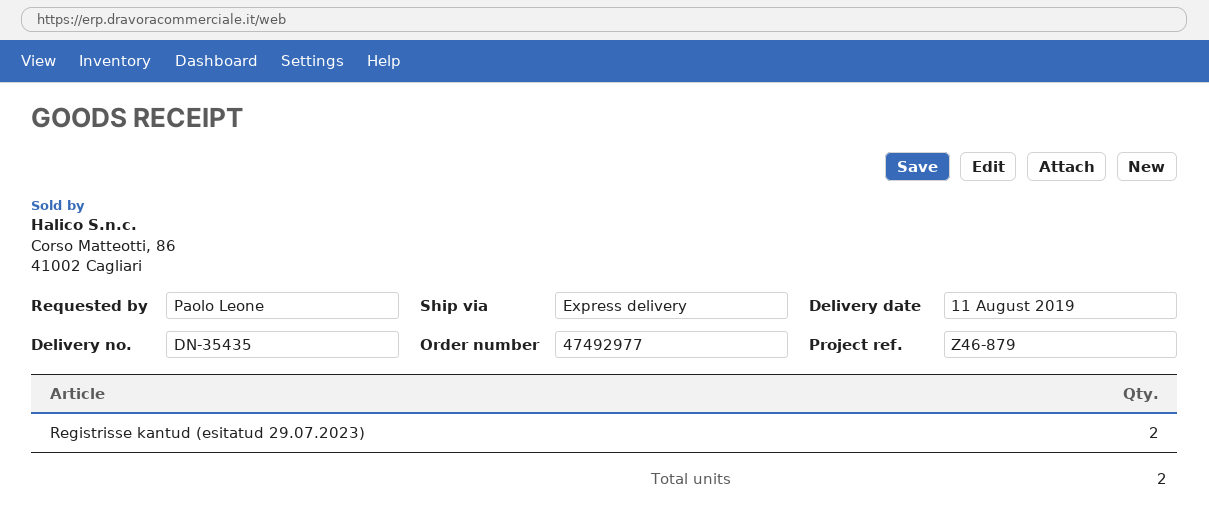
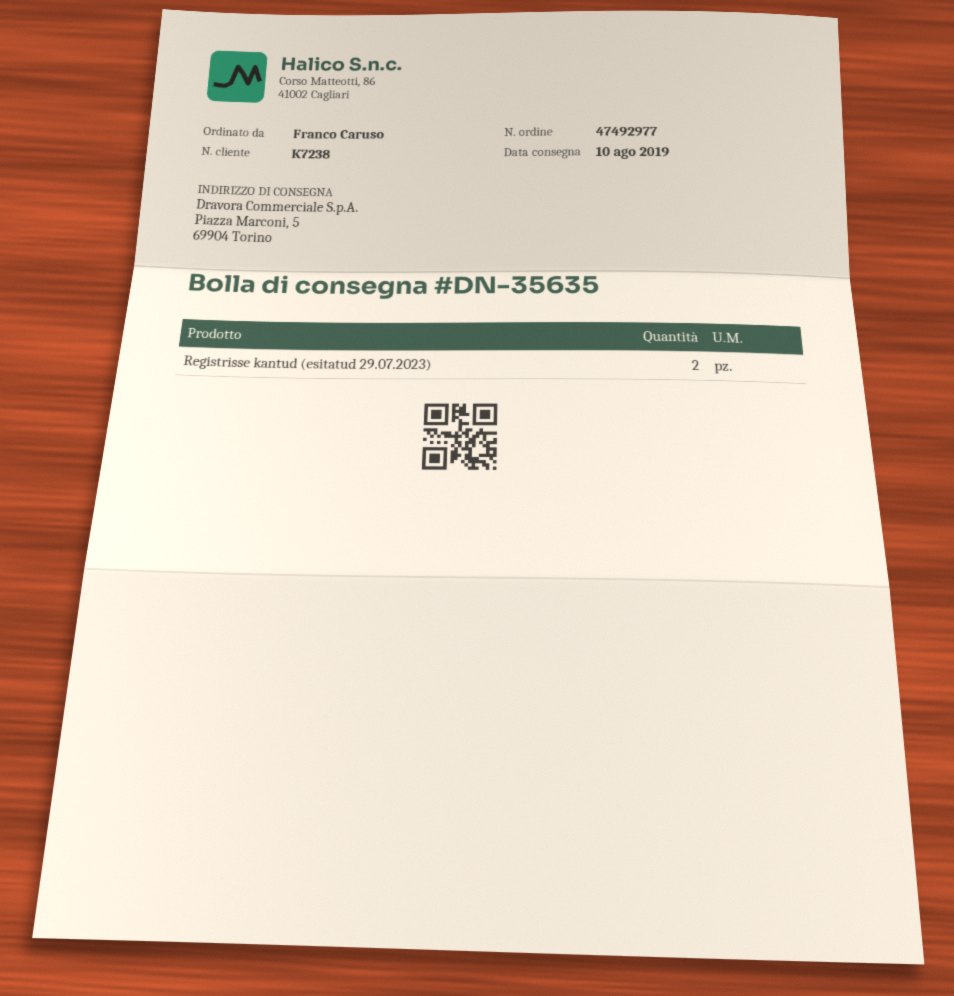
delivery note number: DN-35435 -> DN-35635
delivery date: 2019-08-11 -> 2019-08-10
ordered by: Paolo Leone -> Franco Caruso

